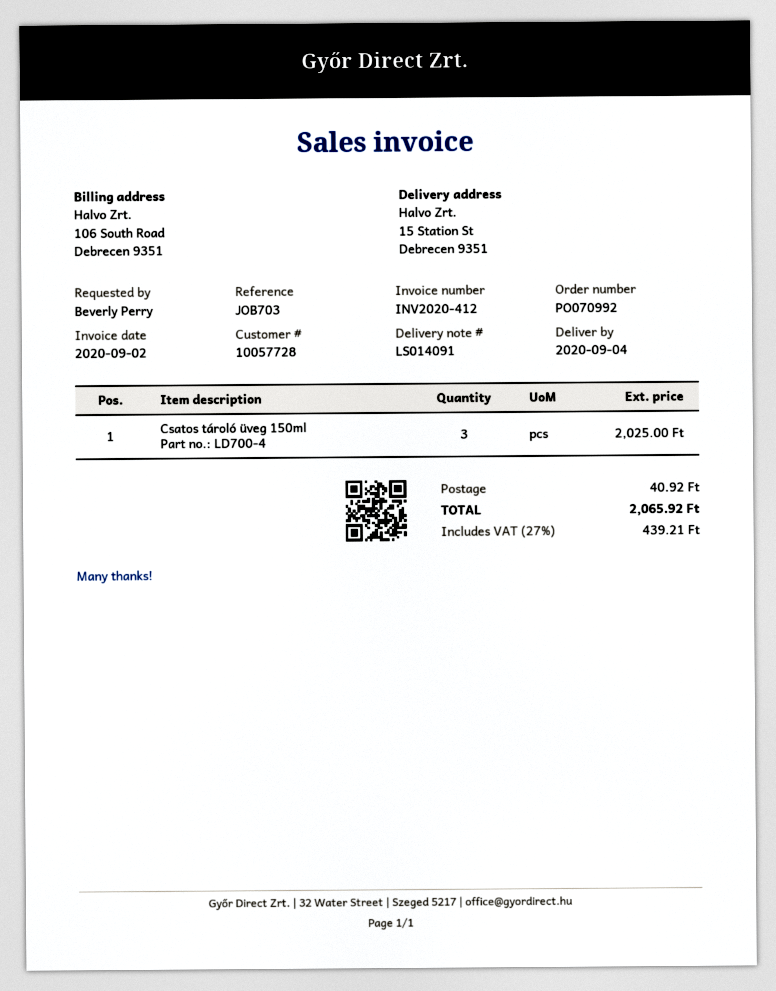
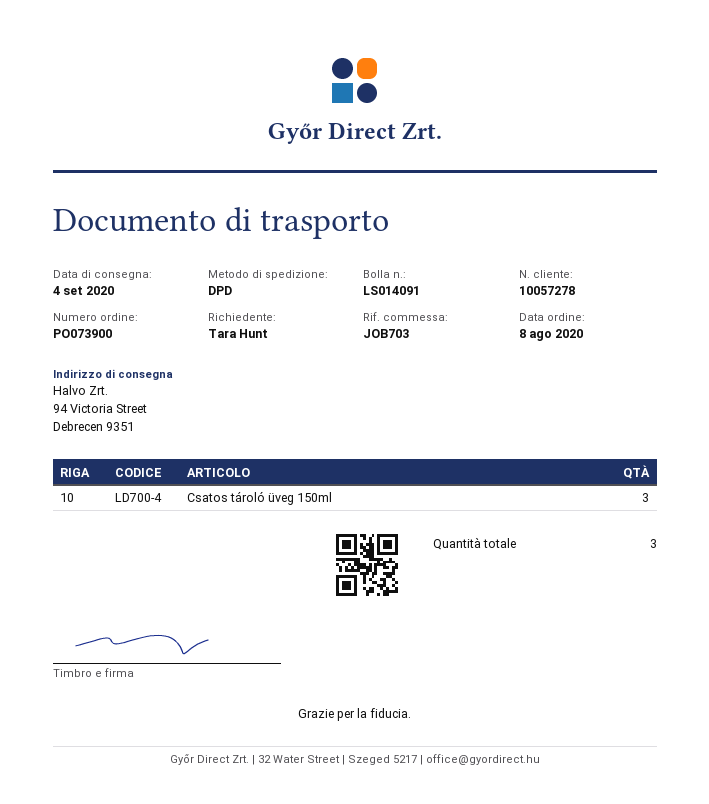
order number: PO070992 -> PO073900
customer number: 10057728 -> 10057278
ordered by: Beverly Perry -> Tara Hunt
ship to: 15 Station St, Debrecen 9351 -> 94 Victoria Street, Debrecen 9351

